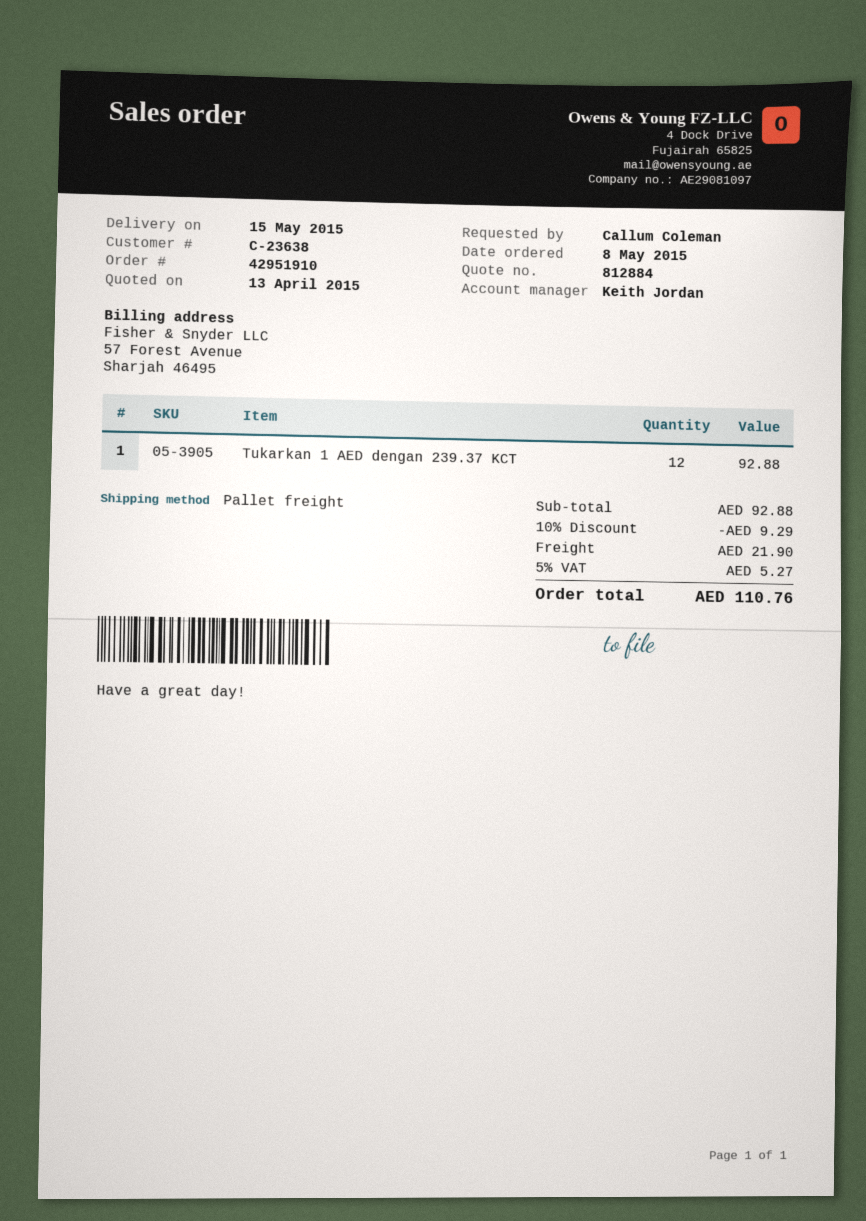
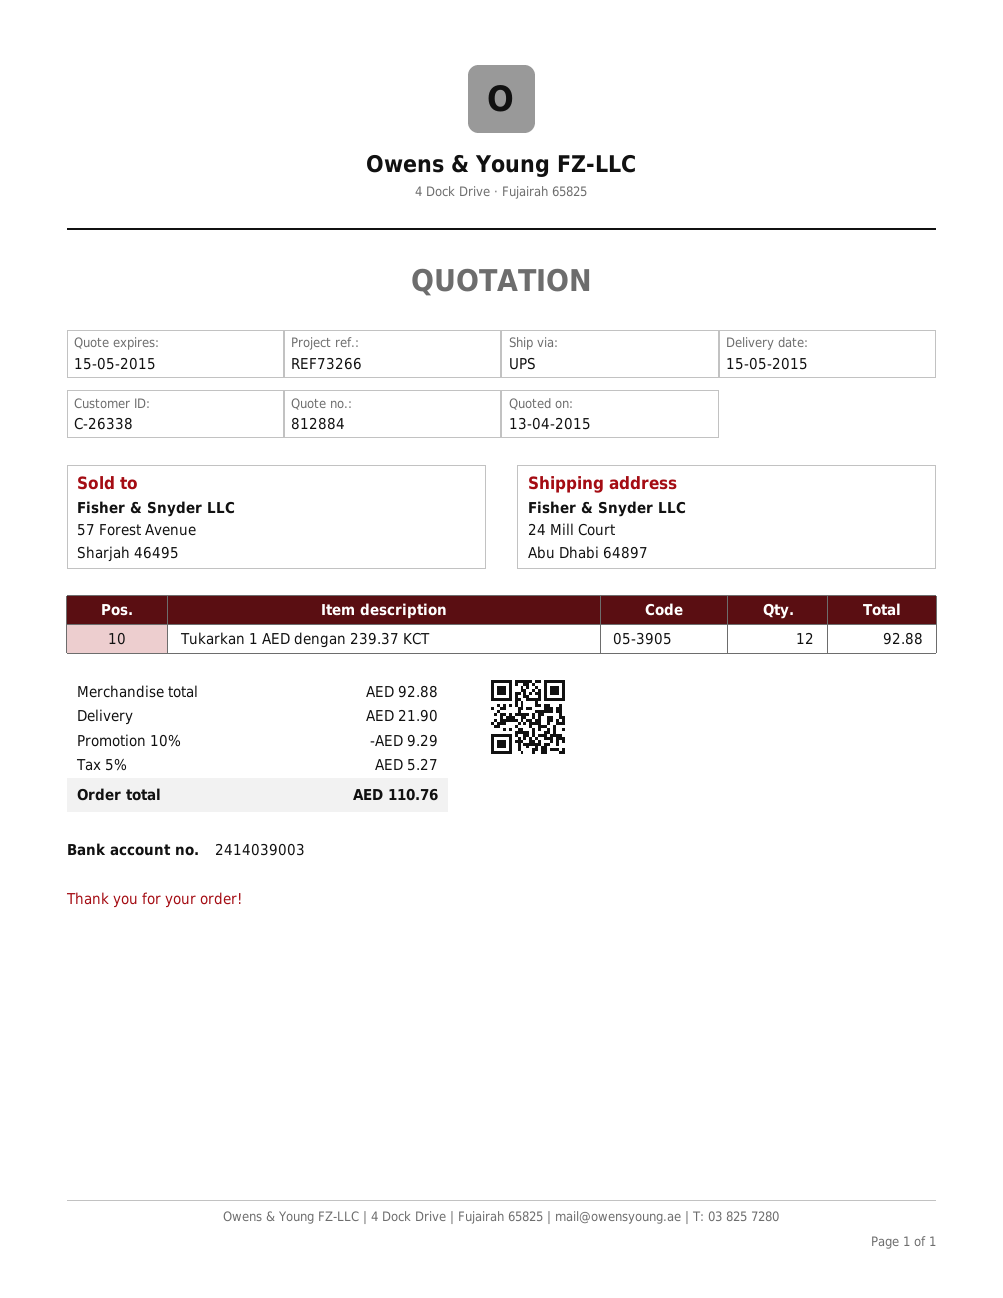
customer number: C-23638 -> C-26338
shipping method: pallet freight -> UPS

